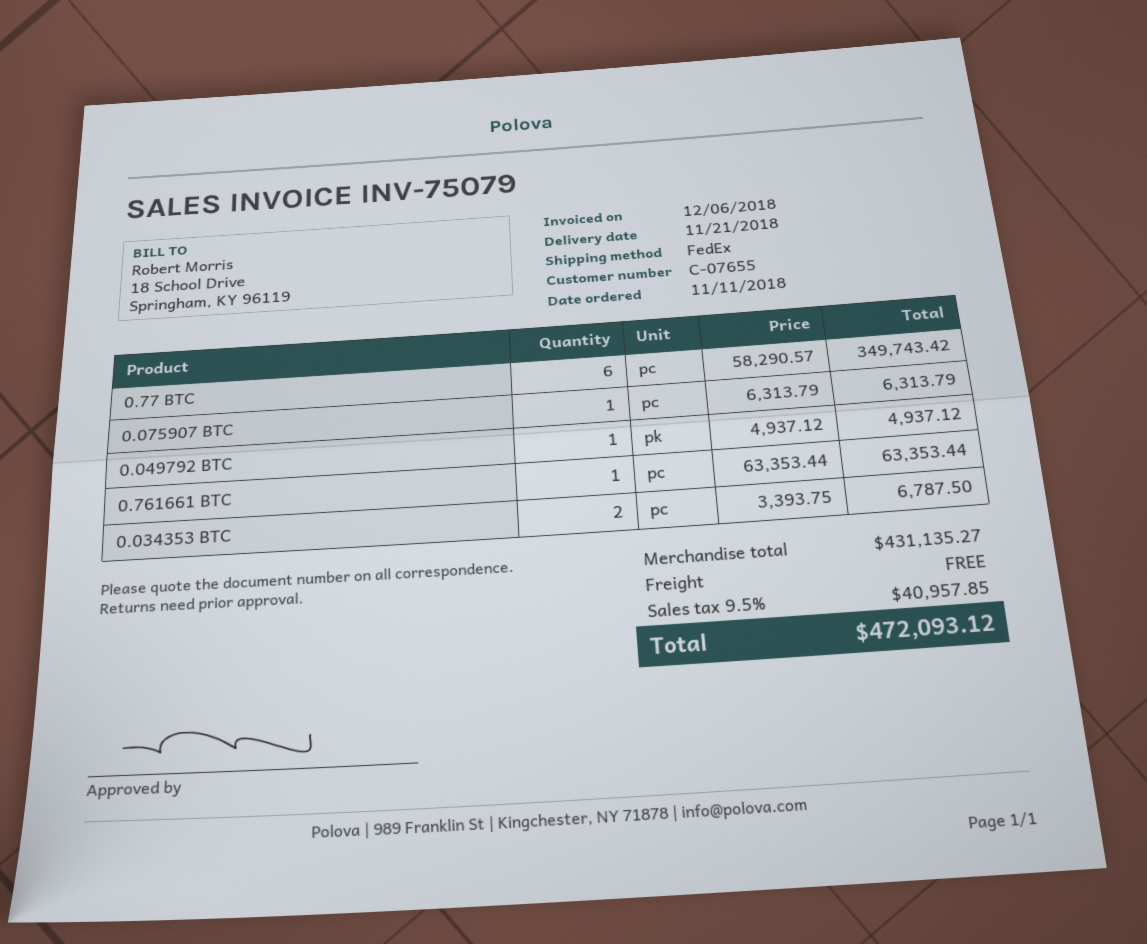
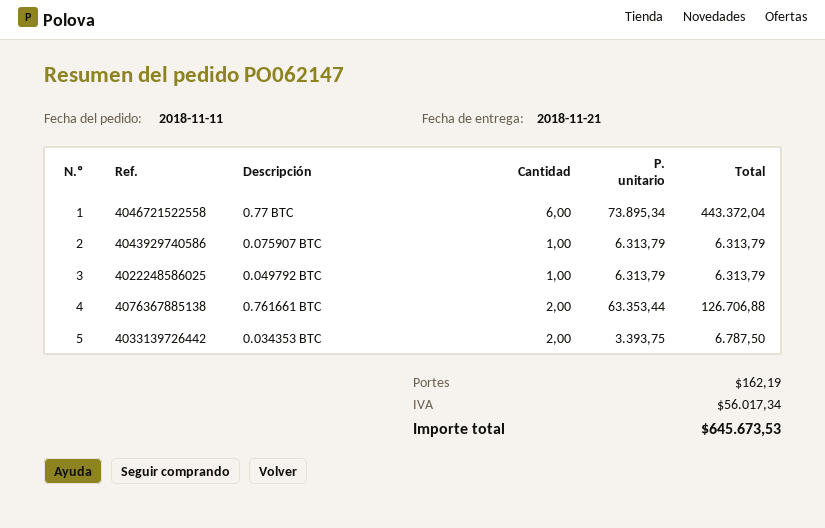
0.77 BTC: 6 x 58290.57 = 349743.42 -> 6 x 73895.34 = 443372.04
0.049792 BTC: 1 x 4937.12 = 4937.12 -> 1 x 6313.79 = 6313.79
0.761661 BTC: 1 x 63353.44 = 63353.44 -> 2 x 63353.44 = 126706.88
shipping: 0.00 -> 162.19
tax: 40957.85 -> 56017.34
total: 472093.12 -> 645673.53

